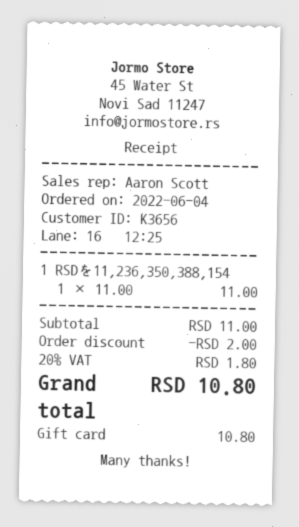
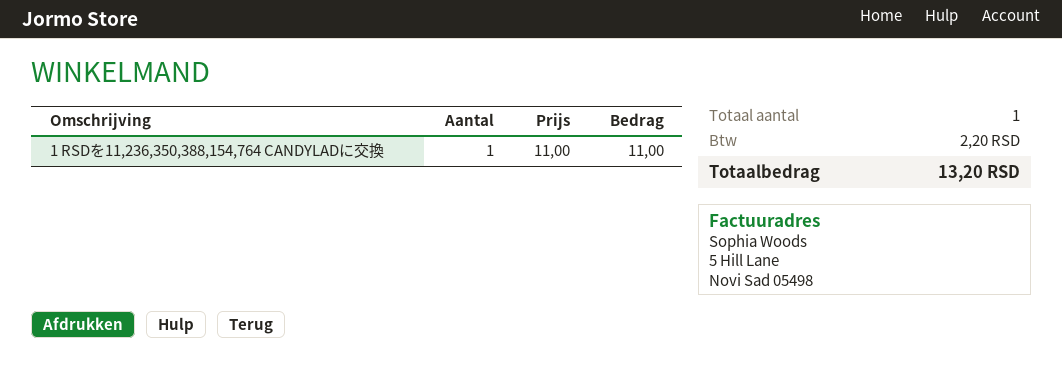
discount: 2.00 -> none
tax: 1.80 -> 2.20
total: 10.80 -> 13.20

